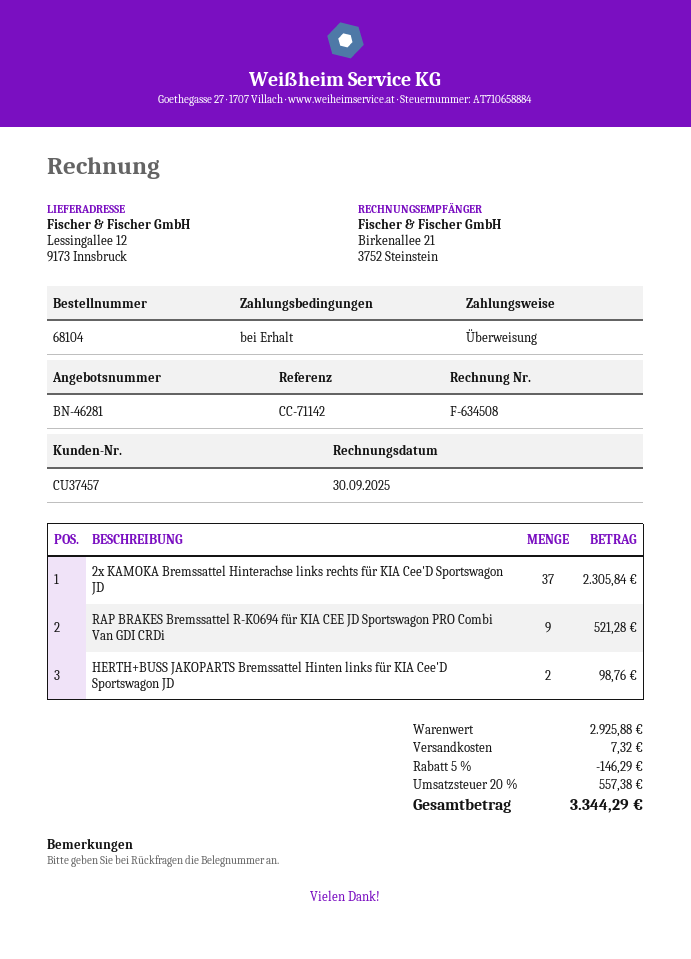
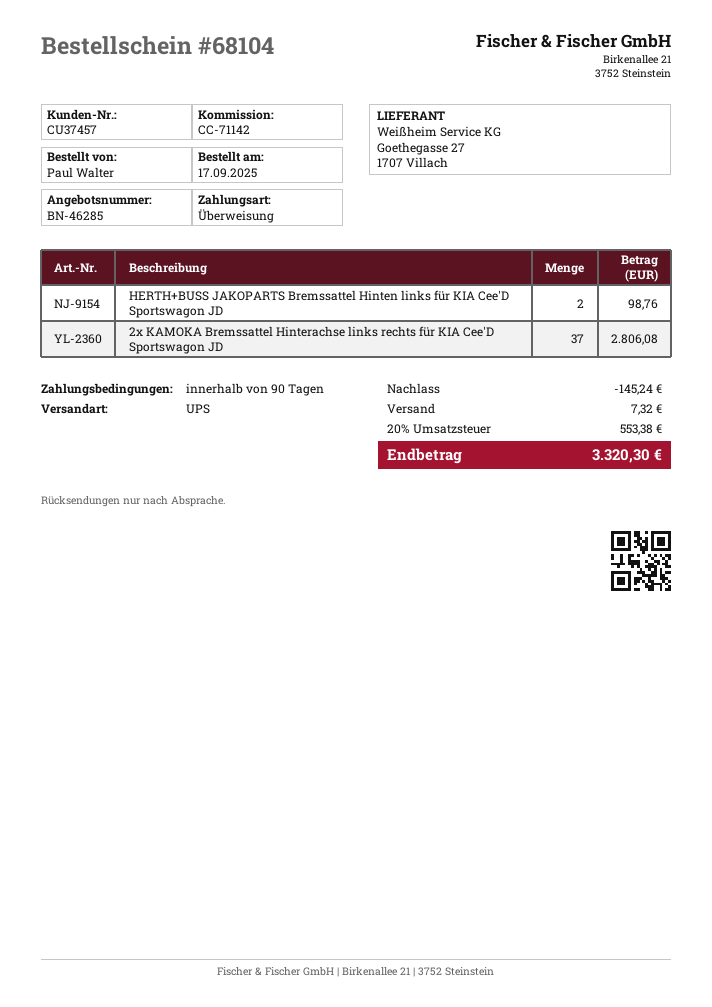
quote number: BN-46281 -> BN-46285
payment terms: on receipt -> 90 days
2x KAMOKA Bremssattel Hinterachse links rechts für KIA Cee'D Sportswagon JD: 37 for 2305.84 -> 37 for 2806.08
RAP BRAKES Bremssattel R-K0694 für KIA CEE JD Sportswagon PRO Combi Van GDI CRDi: 9 for 521.28 -> none
discount: 146.29 -> 145.24
tax: 20% = 557.38 -> 20% = 553.38
total: 3344.29 -> 3320.30

